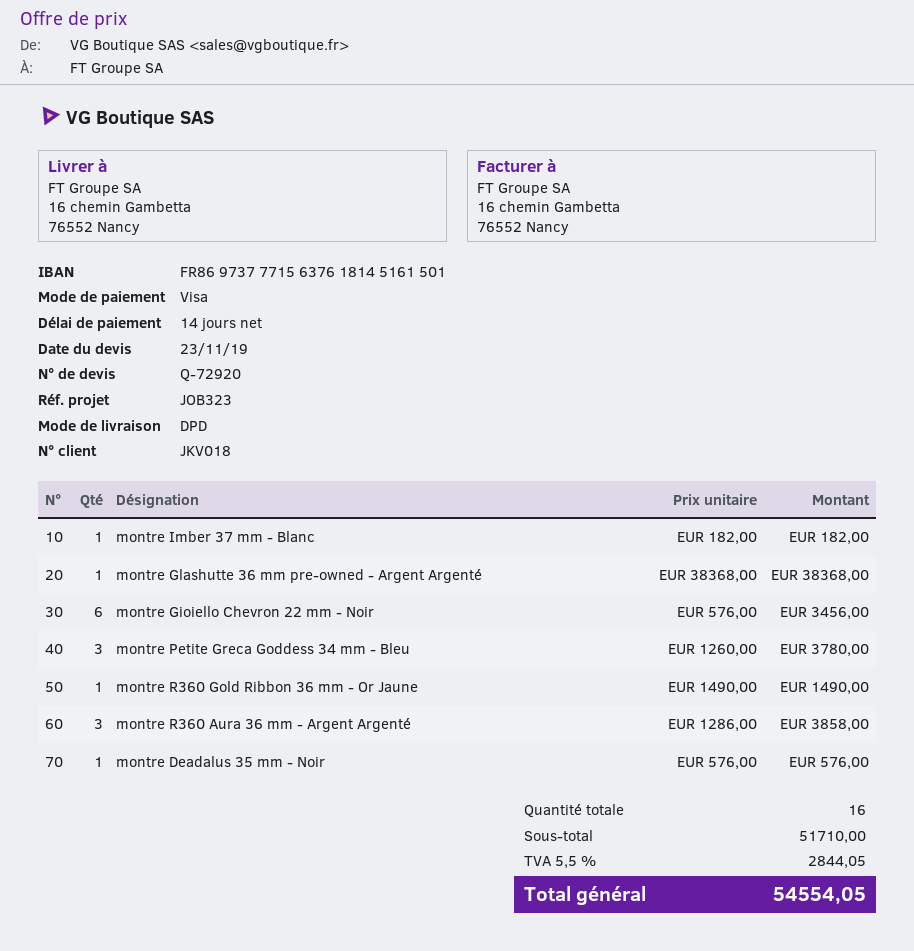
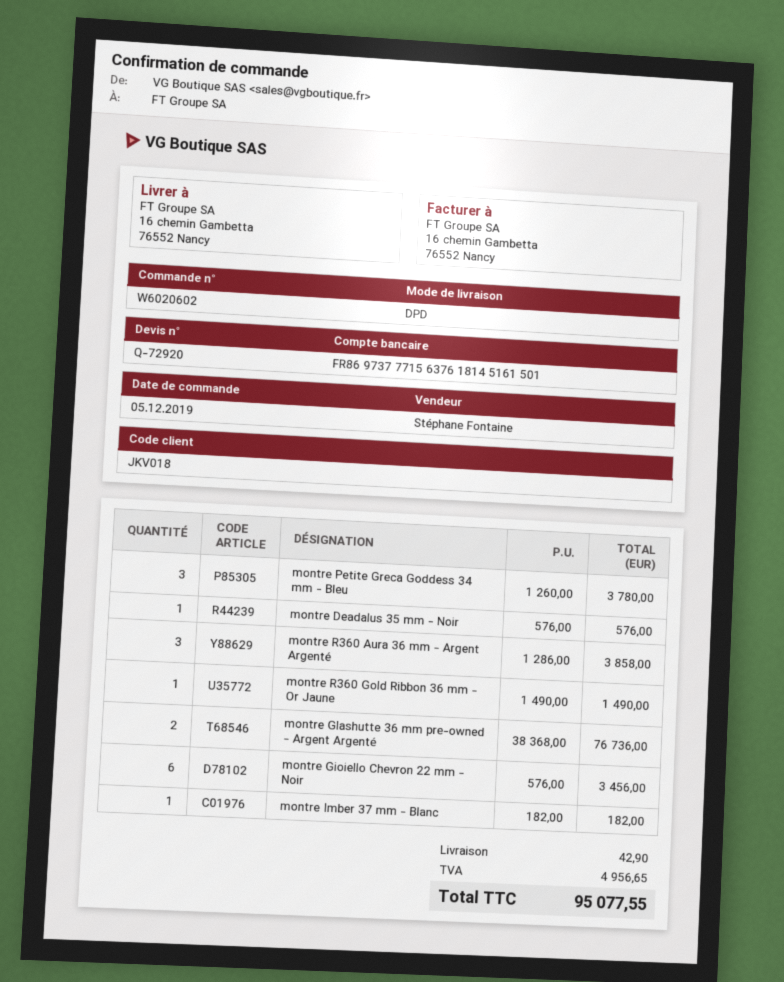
montre Glashutte 36 mm pre-owned - Argent Argenté: 1 x 38368.00 = 38368.00 -> 2 x 38368.00 = 76736.00
shipping: none -> 42.90
tax: 2844.05 -> 4956.65
total: 54554.05 -> 95077.55

